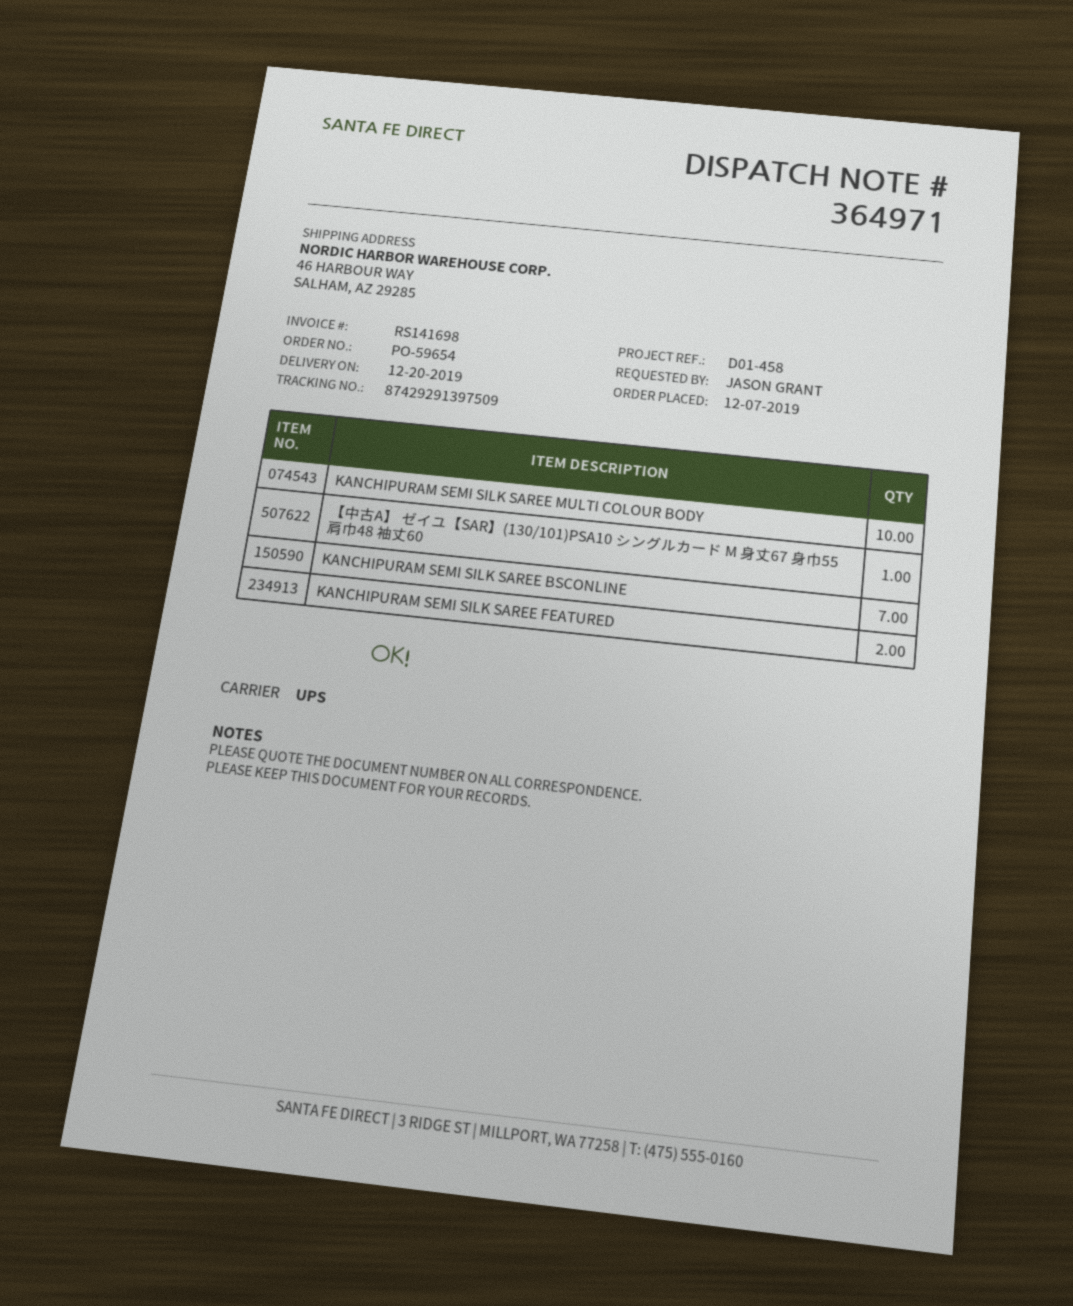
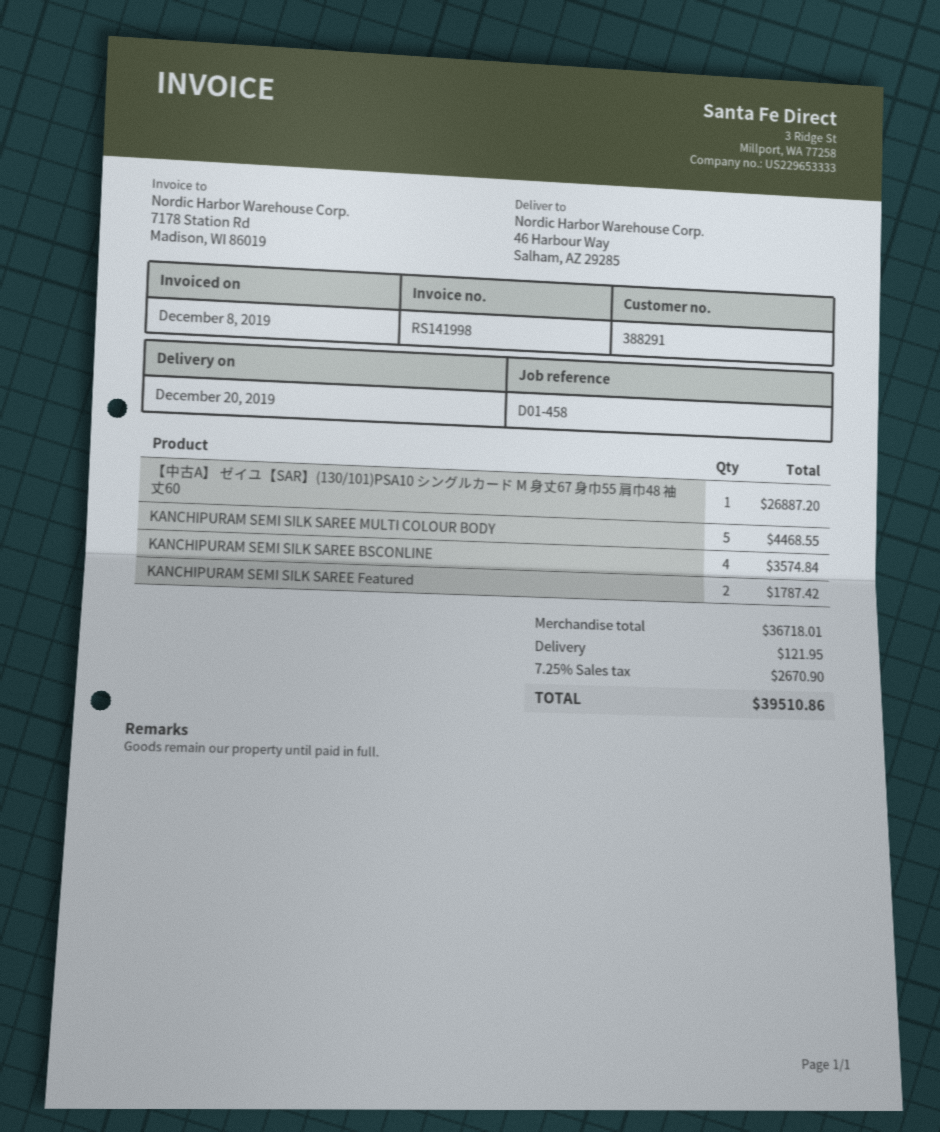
invoice number: RS141698 -> RS141998
KANCHIPURAM SEMI SILK SAREE MULTI COLOUR BODY: 10 -> 5
KANCHIPURAM SEMI SILK SAREE BSCONLINE: 7 -> 4

